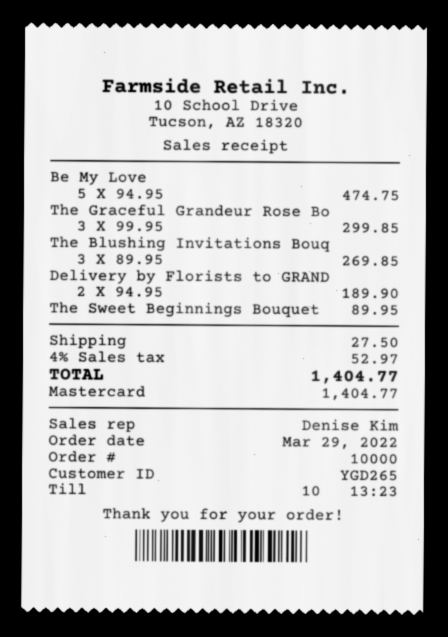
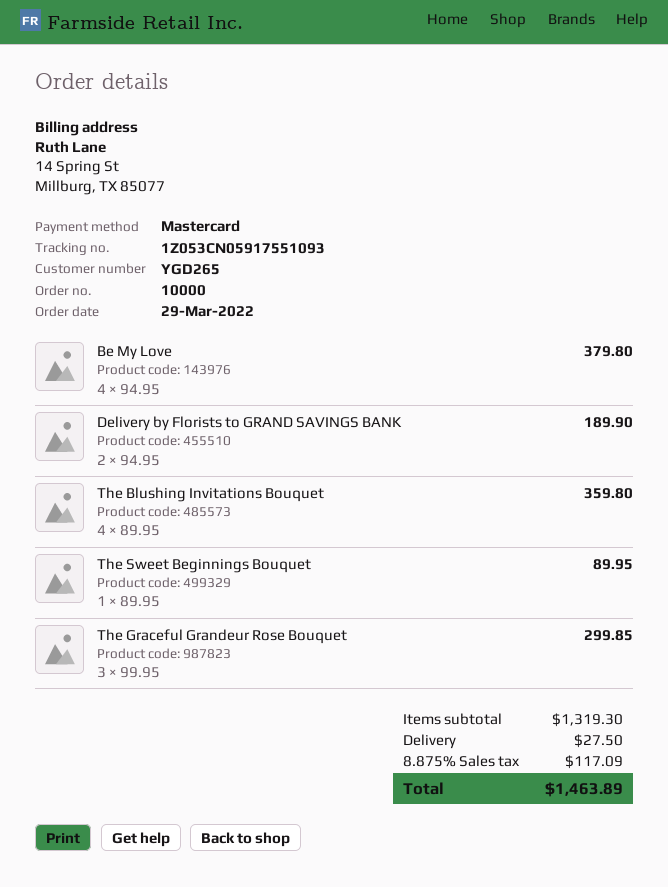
Be My Love: 5 x 94.95 = 474.75 -> 4 x 94.95 = 379.80
The Blushing Invitations Bouq: 3 x 89.95 = 269.85 -> 4 x 89.95 = 359.80
tax: 4% = 52.97 -> 8.875% = 117.09
total: 1404.77 -> 1463.89

